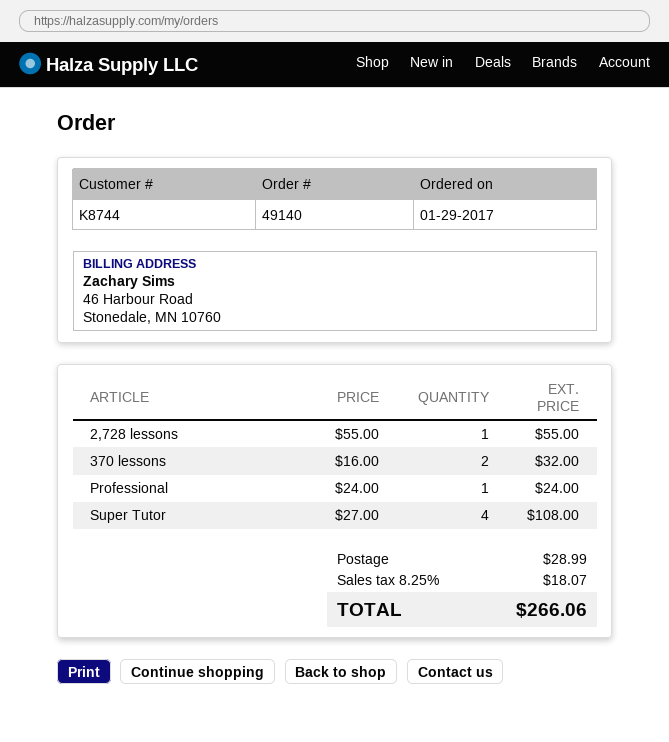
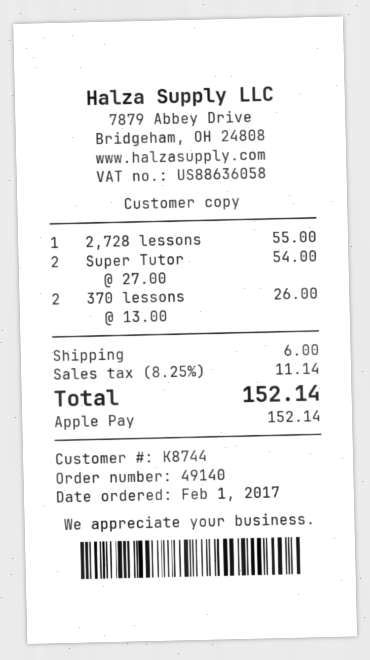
order date: 2017-01-29 -> 2017-02-01
370 lessons: 2 x 16.00 = 32.00 -> 2 x 13.00 = 26.00
Professional: 1 x 24.00 = 24.00 -> none
Super Tutor: 4 x 27.00 = 108.00 -> 2 x 27.00 = 54.00
shipping: 28.99 -> 6.00
tax: 8.25% = 18.07 -> 8.25% = 11.14
total: 266.06 -> 152.14

